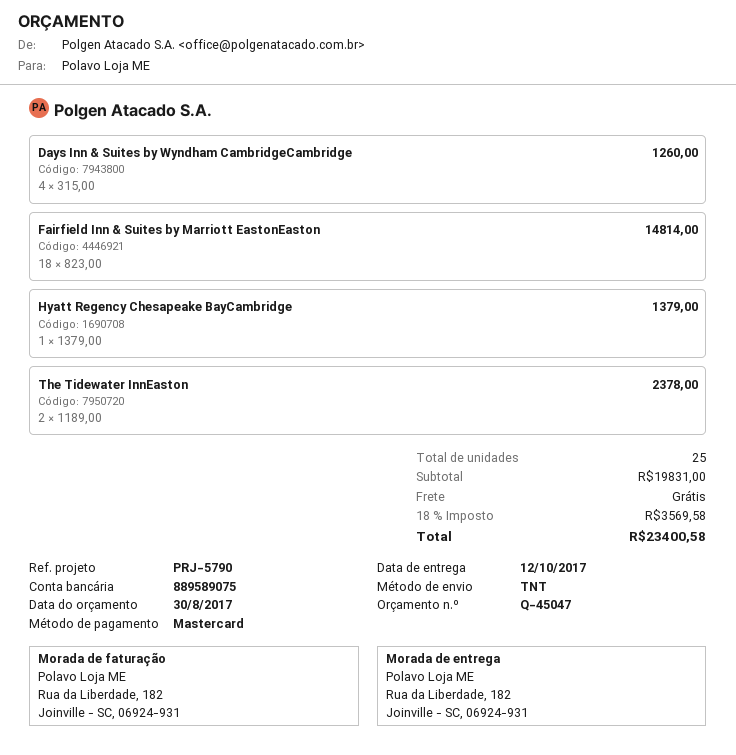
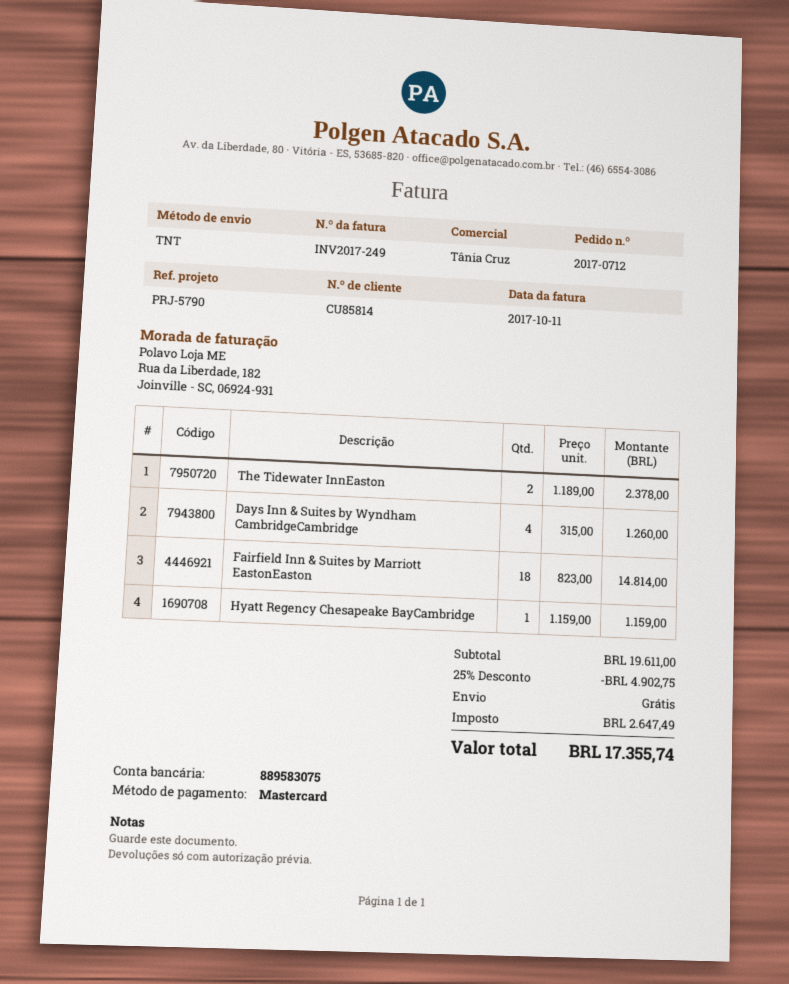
bank account: 889589075 -> 889583075
Hyatt Regency Chesapeake BayCambridge: 1 x 1379.00 = 1379.00 -> 1 x 1159.00 = 1159.00
subtotal: 19831.00 -> 19611.00
discount: none -> 25% = 4902.75
tax: 3569.58 -> 2647.49
total: 23400.58 -> 17355.74

